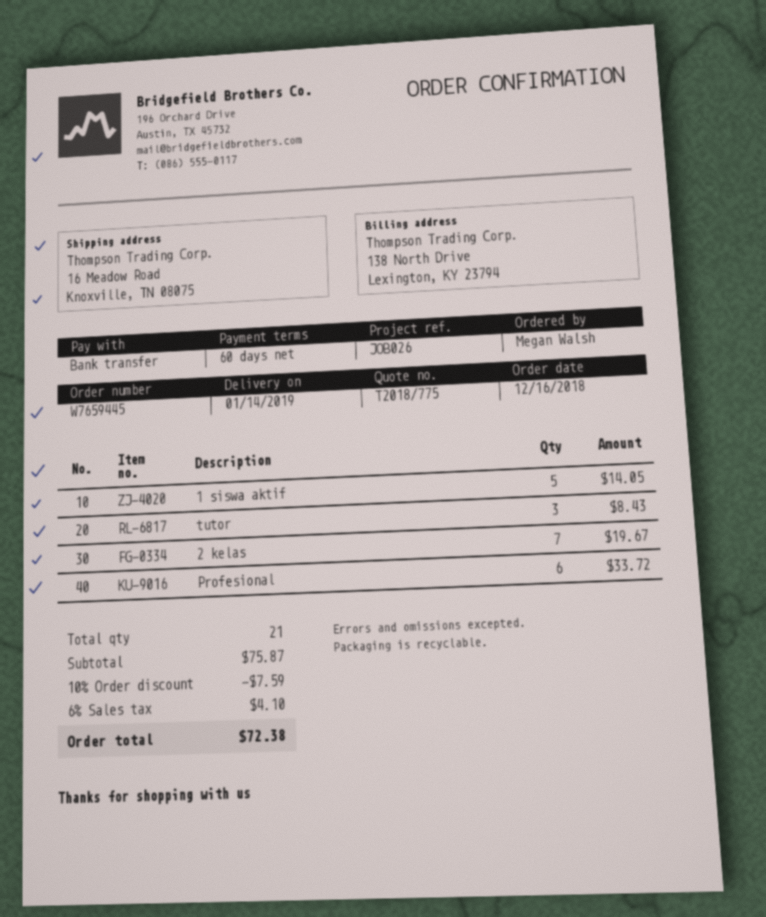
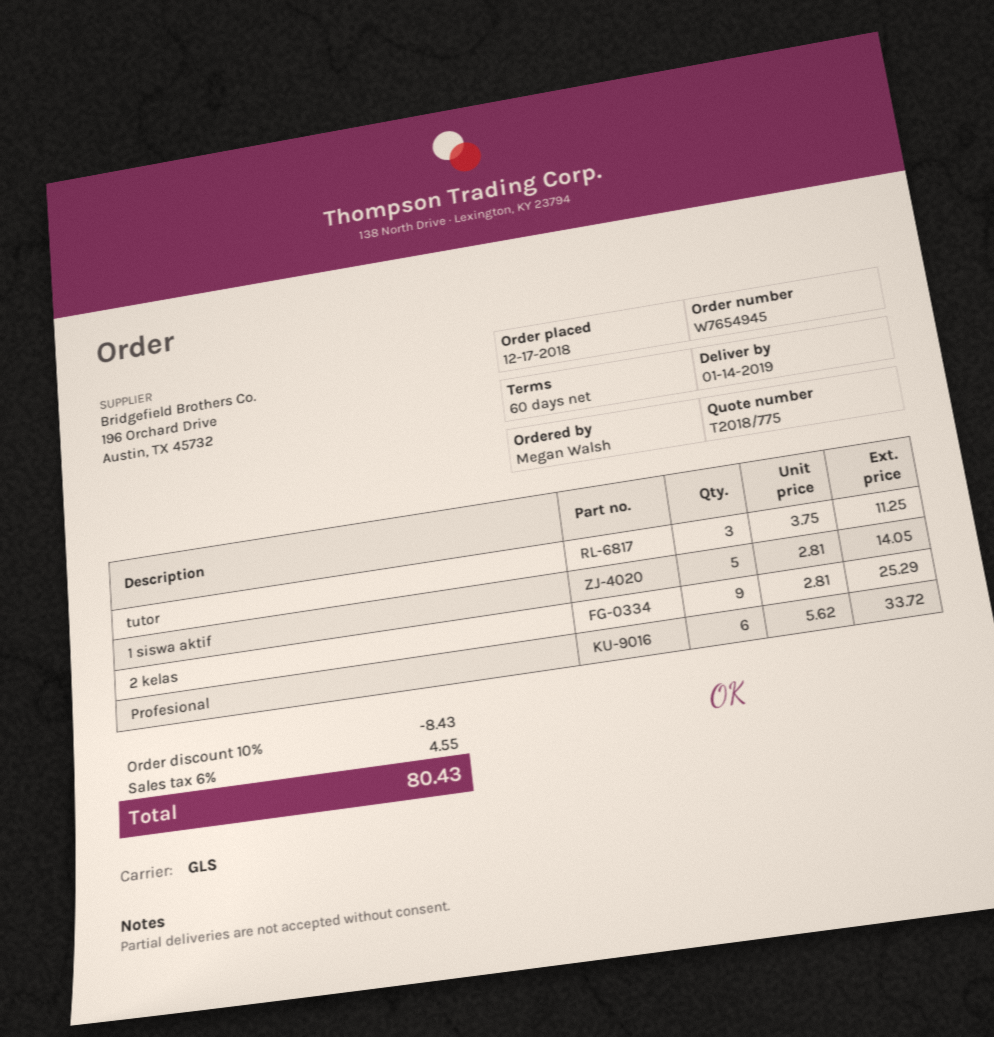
order number: W7659445 -> W7654945
order date: 2018-12-16 -> 2018-12-17
tutor: 3 for 8.43 -> 3 for 11.25
2 kelas: 7 for 19.67 -> 9 for 25.29
discount: 10% = 7.59 -> 10% = 8.43
tax: 6% = 4.10 -> 6% = 4.55
total: 72.38 -> 80.43

